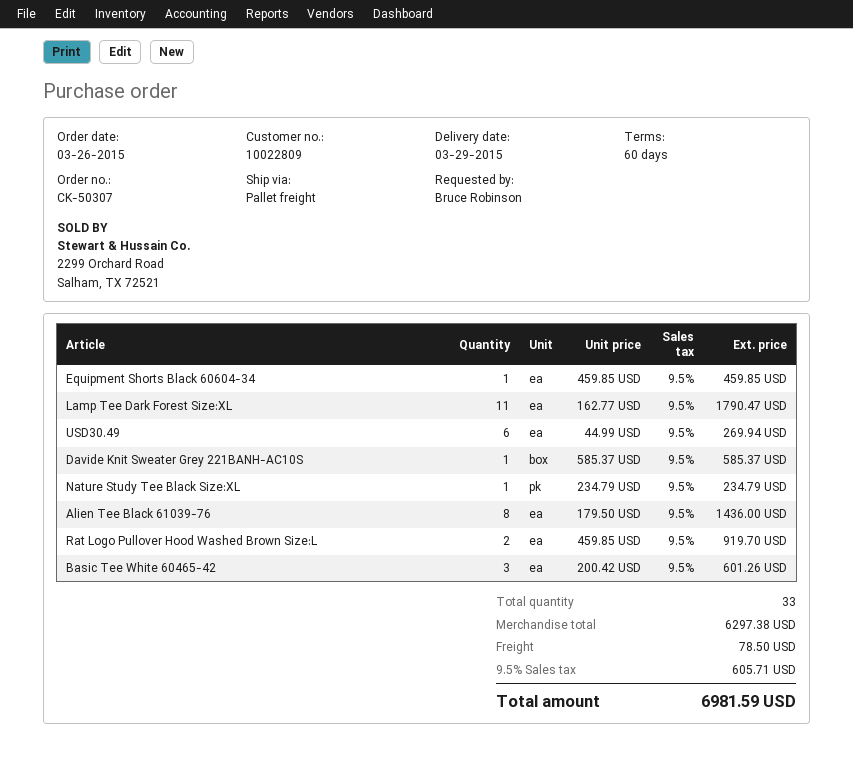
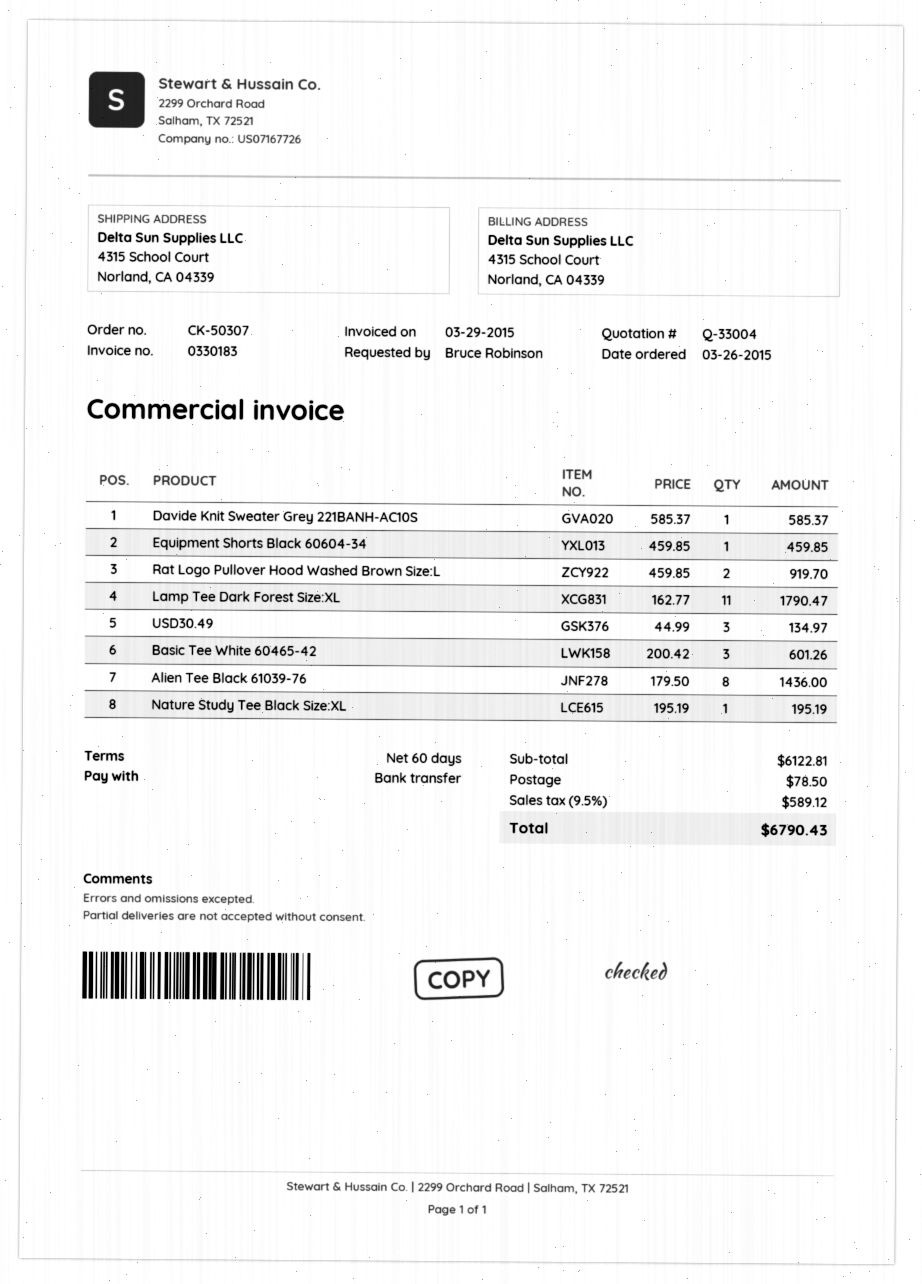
USD30.49: 6 x 44.99 = 269.94 -> 3 x 44.99 = 134.97
Nature Study Tee Black Size:XL: 1 x 234.79 = 234.79 -> 1 x 195.19 = 195.19
subtotal: 6297.38 -> 6122.81
tax: 9.5% = 605.71 -> 9.5% = 589.12
total: 6981.59 -> 6790.43

